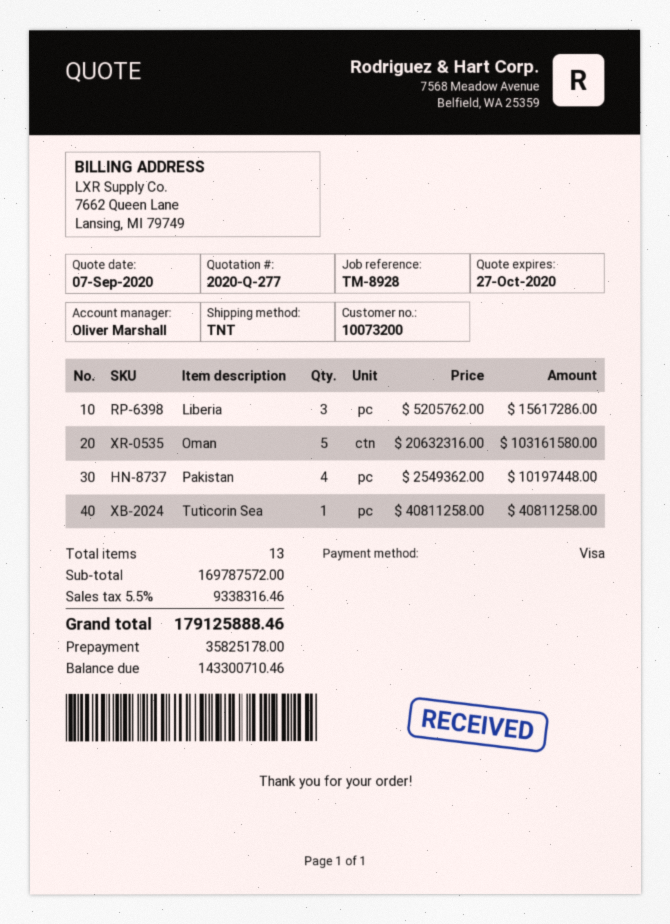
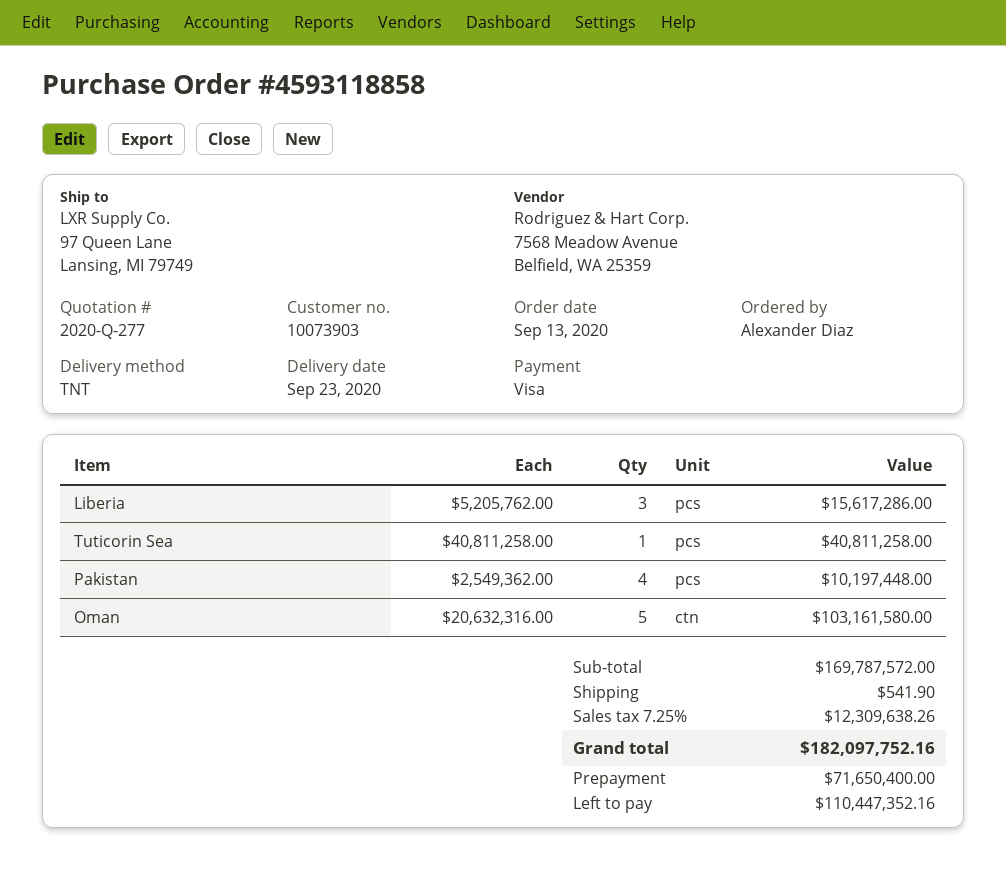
customer number: 10073200 -> 10073903
shipping: none -> 541.90
tax: 5.5% = 9338316.46 -> 7.25% = 12309638.26
total: 179125888.46 -> 182097752.16
deposit: 35825178.00 -> 71650400.00
balance: 143300710.46 -> 110447352.16

